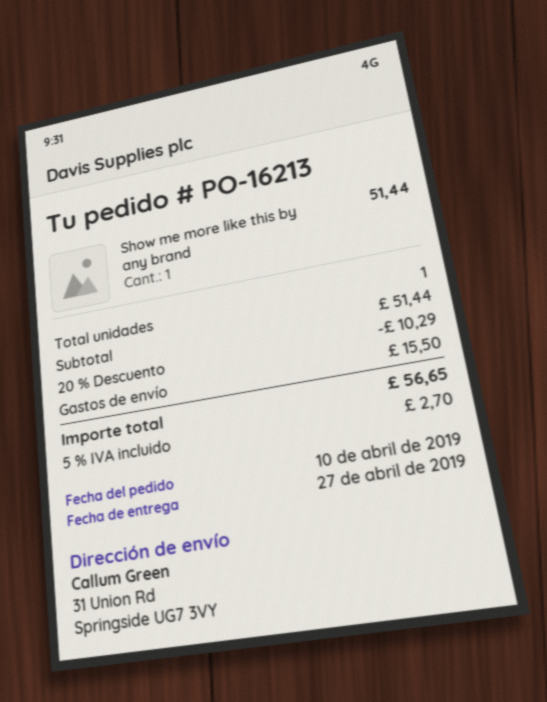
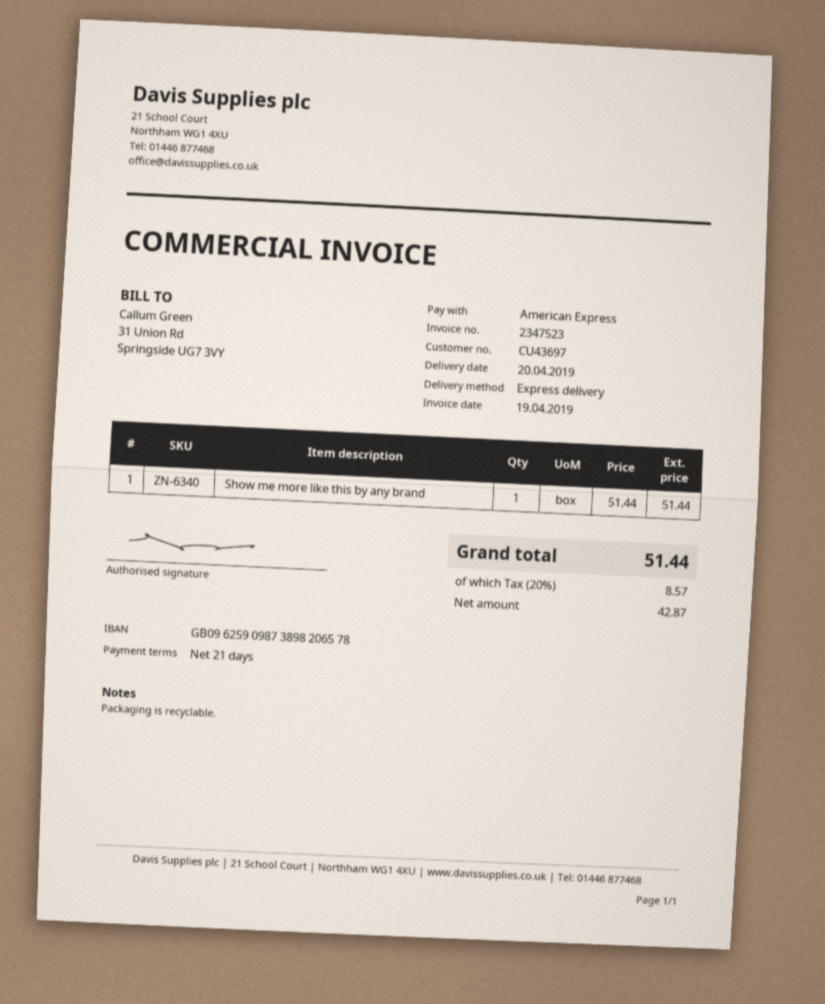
delivery date: 2019-04-27 -> 2019-04-20
discount: 20% = 10.29 -> none
shipping: 15.50 -> none
tax: 5% = 2.70 -> 20% = 8.57
total: 56.65 -> 51.44

